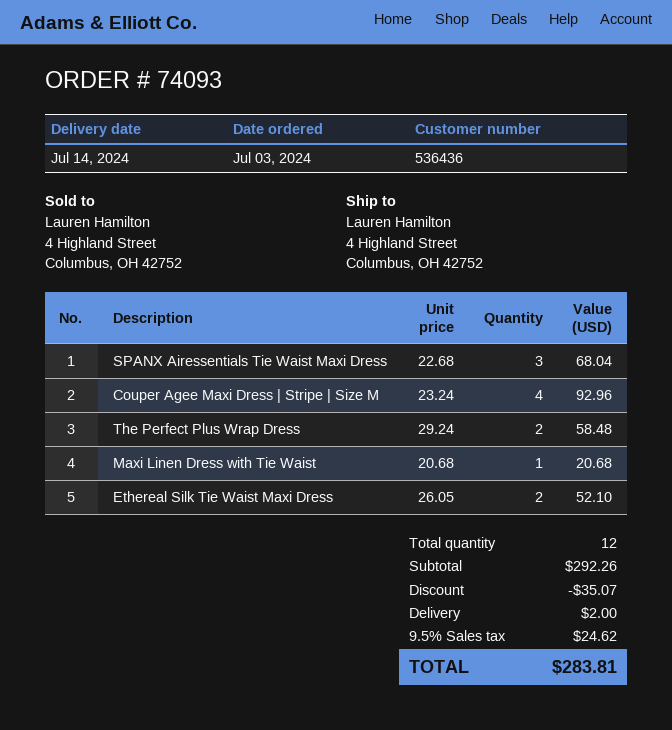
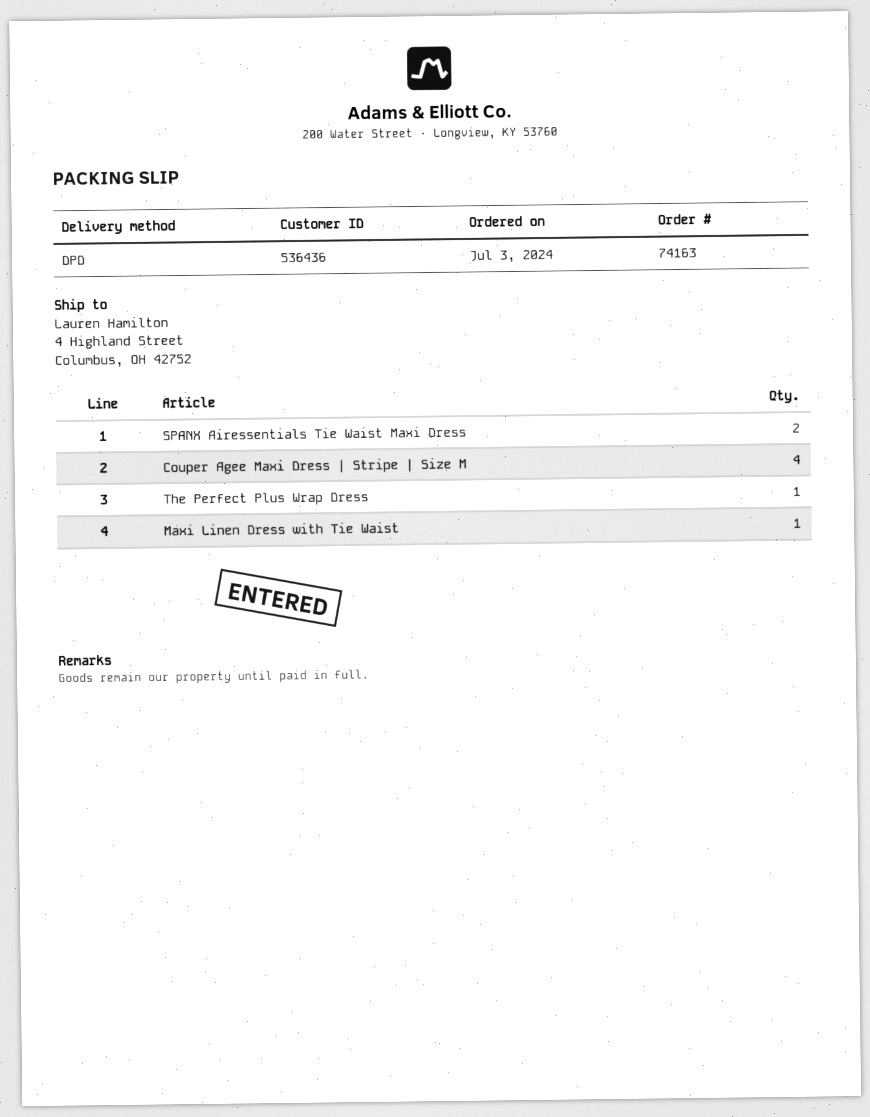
order number: 74093 -> 74163
SPANX Airessentials Tie Waist Maxi Dress: 3 -> 2
The Perfect Plus Wrap Dress: 2 -> 1
Ethereal Silk Tie Waist Maxi Dress: 2 -> none

